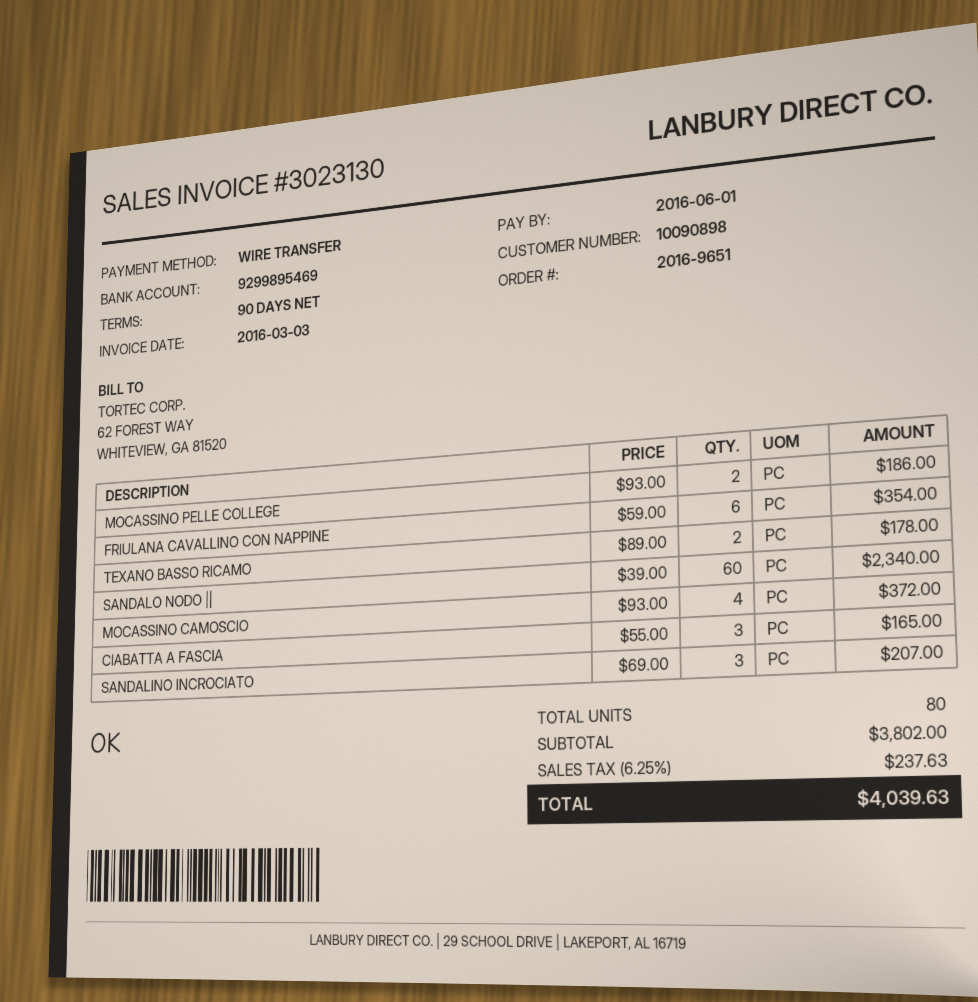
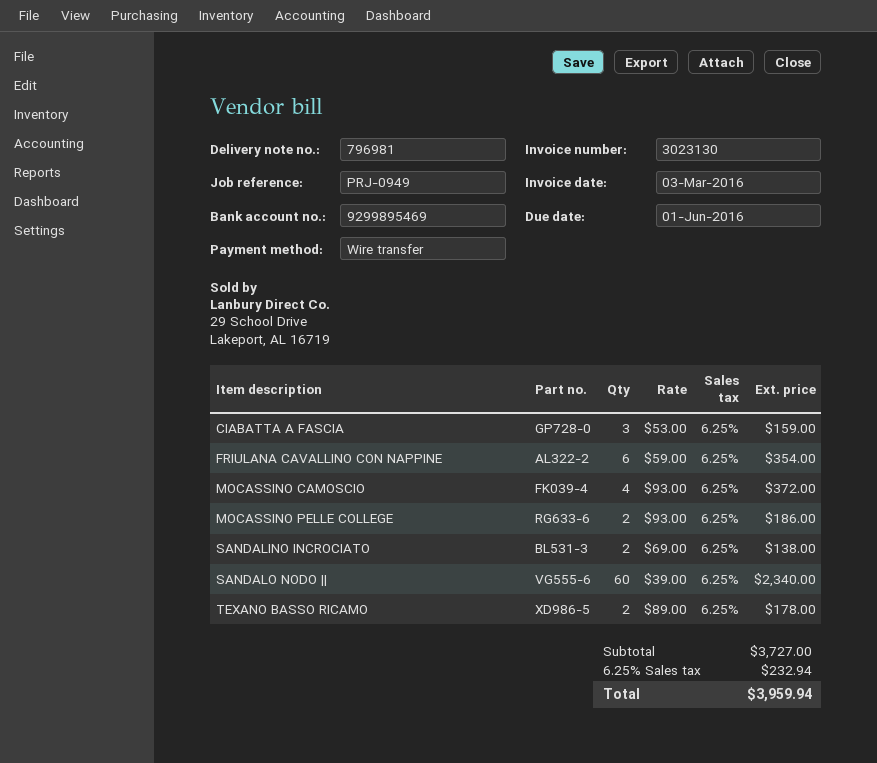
CIABATTA A FASCIA: 3 x 55.00 = 165.00 -> 3 x 53.00 = 159.00
SANDALINO INCROCIATO: 3 x 69.00 = 207.00 -> 2 x 69.00 = 138.00
subtotal: 3802.00 -> 3727.00
tax: 6.25% = 237.63 -> 6.25% = 232.94
total: 4039.63 -> 3959.94

